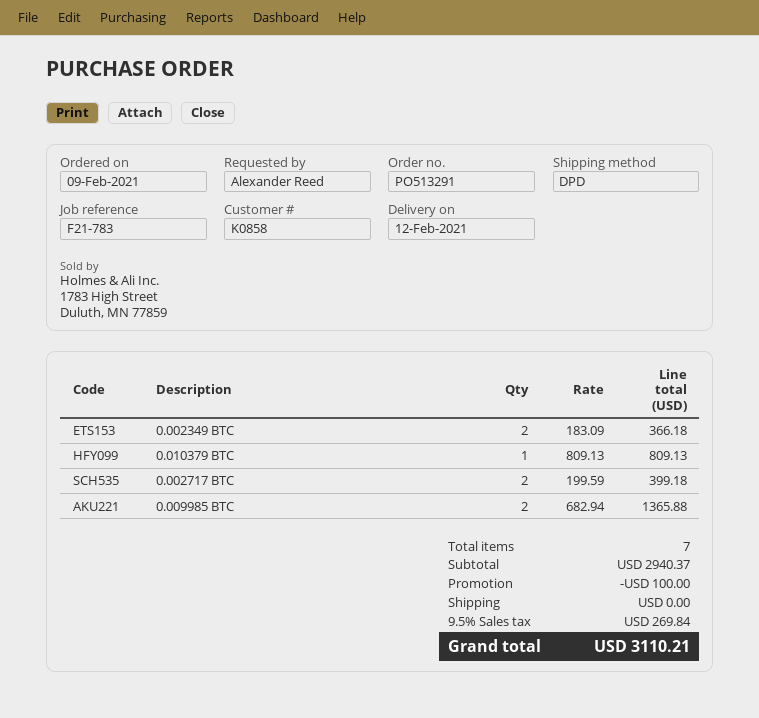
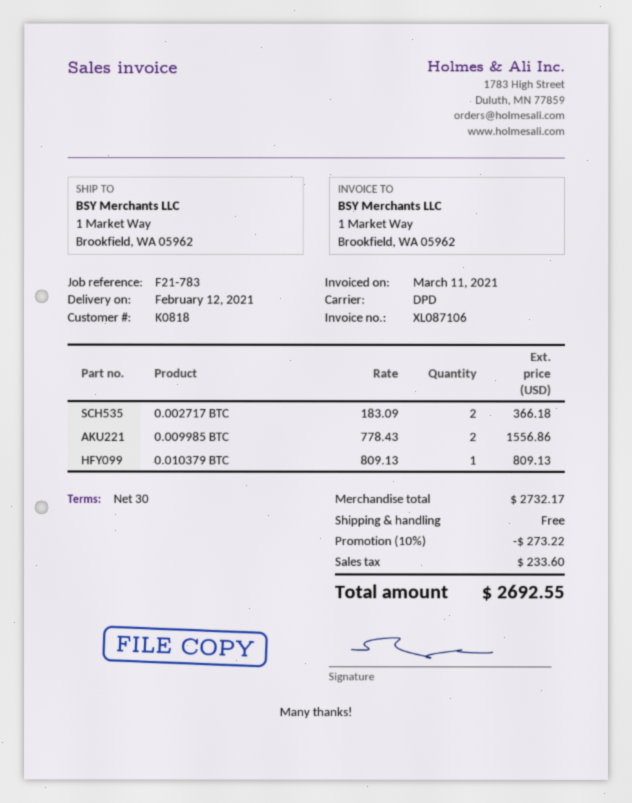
customer number: K0858 -> K0818
0.002349 BTC: 2 x 183.09 = 366.18 -> none
0.002717 BTC: 2 x 199.59 = 399.18 -> 2 x 183.09 = 366.18
0.009985 BTC: 2 x 682.94 = 1365.88 -> 2 x 778.43 = 1556.86
subtotal: 2940.37 -> 2732.17
discount: 100.00 -> 273.22
tax: 269.84 -> 233.60
total: 3110.21 -> 2692.55

